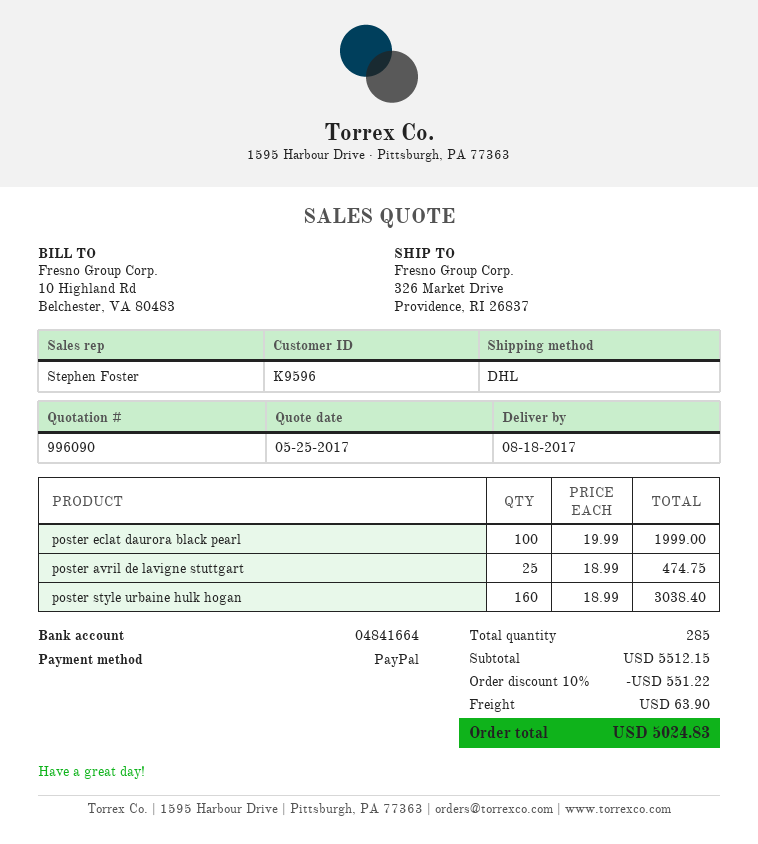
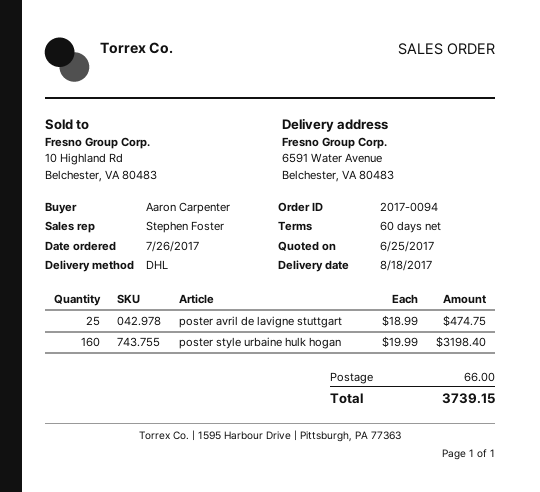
quote date: 2017-05-25 -> 2017-06-25
ship to: 326 Market Drive, Providence, RI 26837 -> 6591 Water Avenue, Belchester, VA 80483
poster eclat daurora black pearl: 100 x 19.99 = 1999.00 -> none
poster style urbaine hulk hogan: 160 x 18.99 = 3038.40 -> 160 x 19.99 = 3198.40
discount: 10% = 551.22 -> none
shipping: 63.90 -> 66.00
total: 5024.83 -> 3739.15

